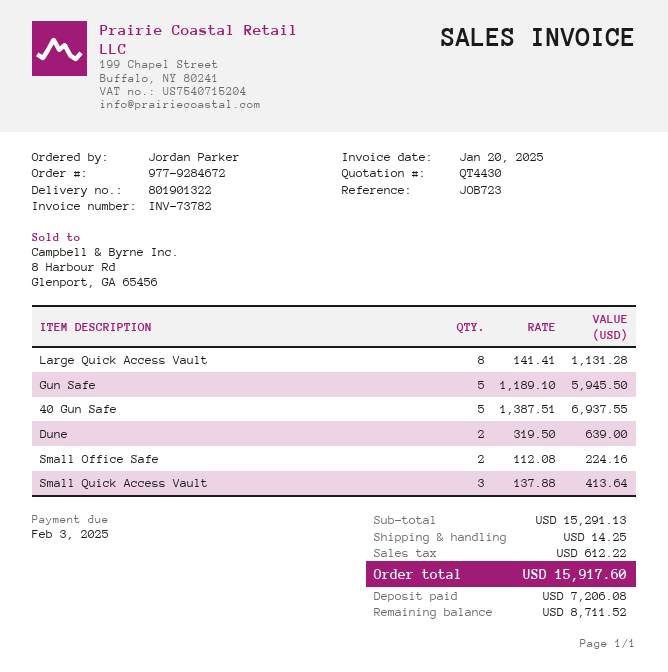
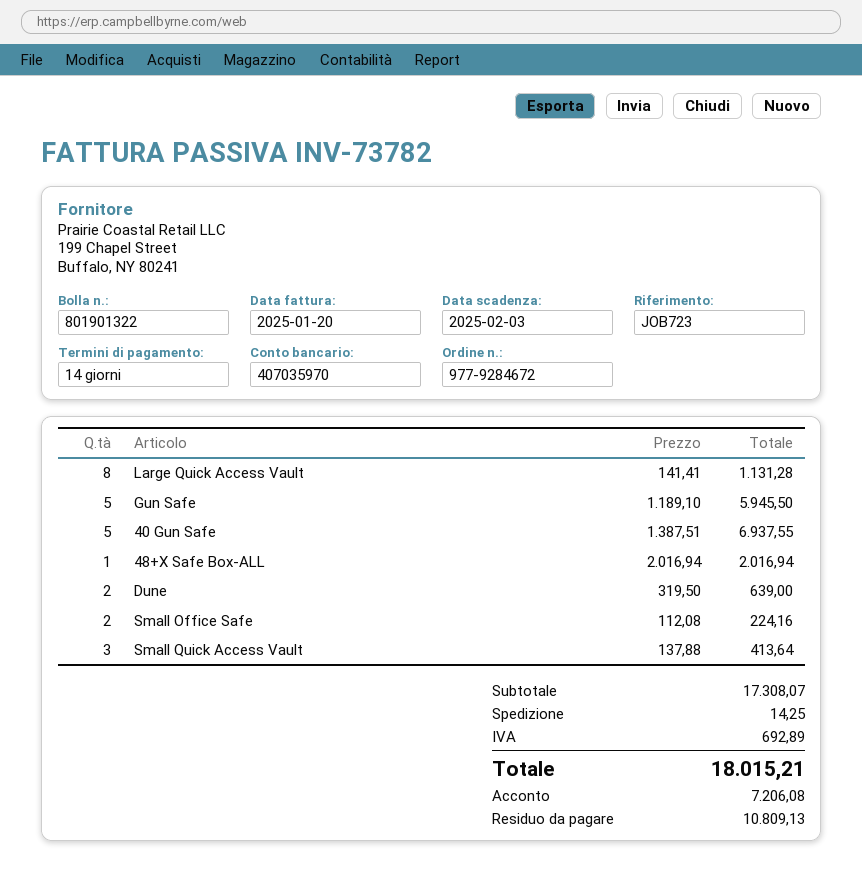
48+X Safe Box-ALL: none -> 1 x 2016.94 = 2016.94
subtotal: 15291.13 -> 17308.07
tax: 612.22 -> 692.89
total: 15917.60 -> 18015.21
balance: 8711.52 -> 10809.13

